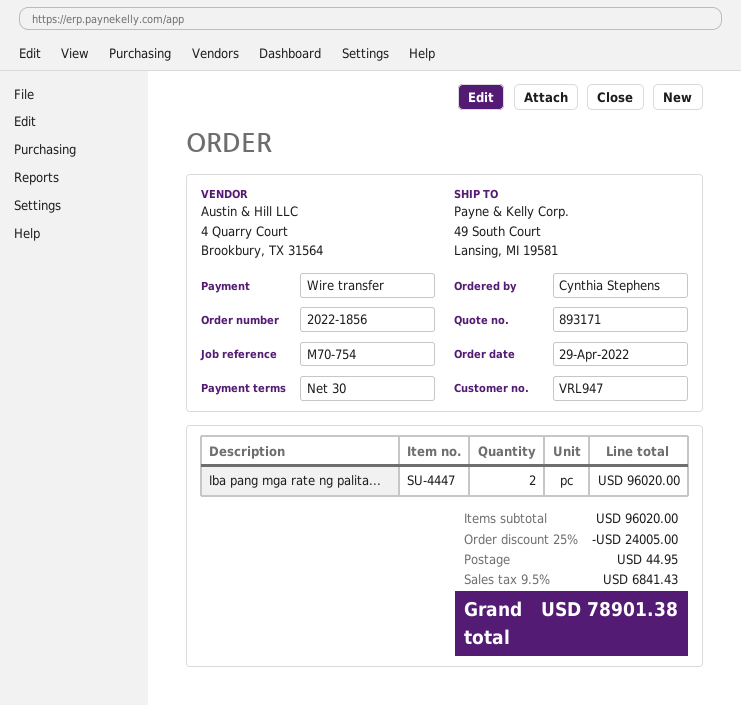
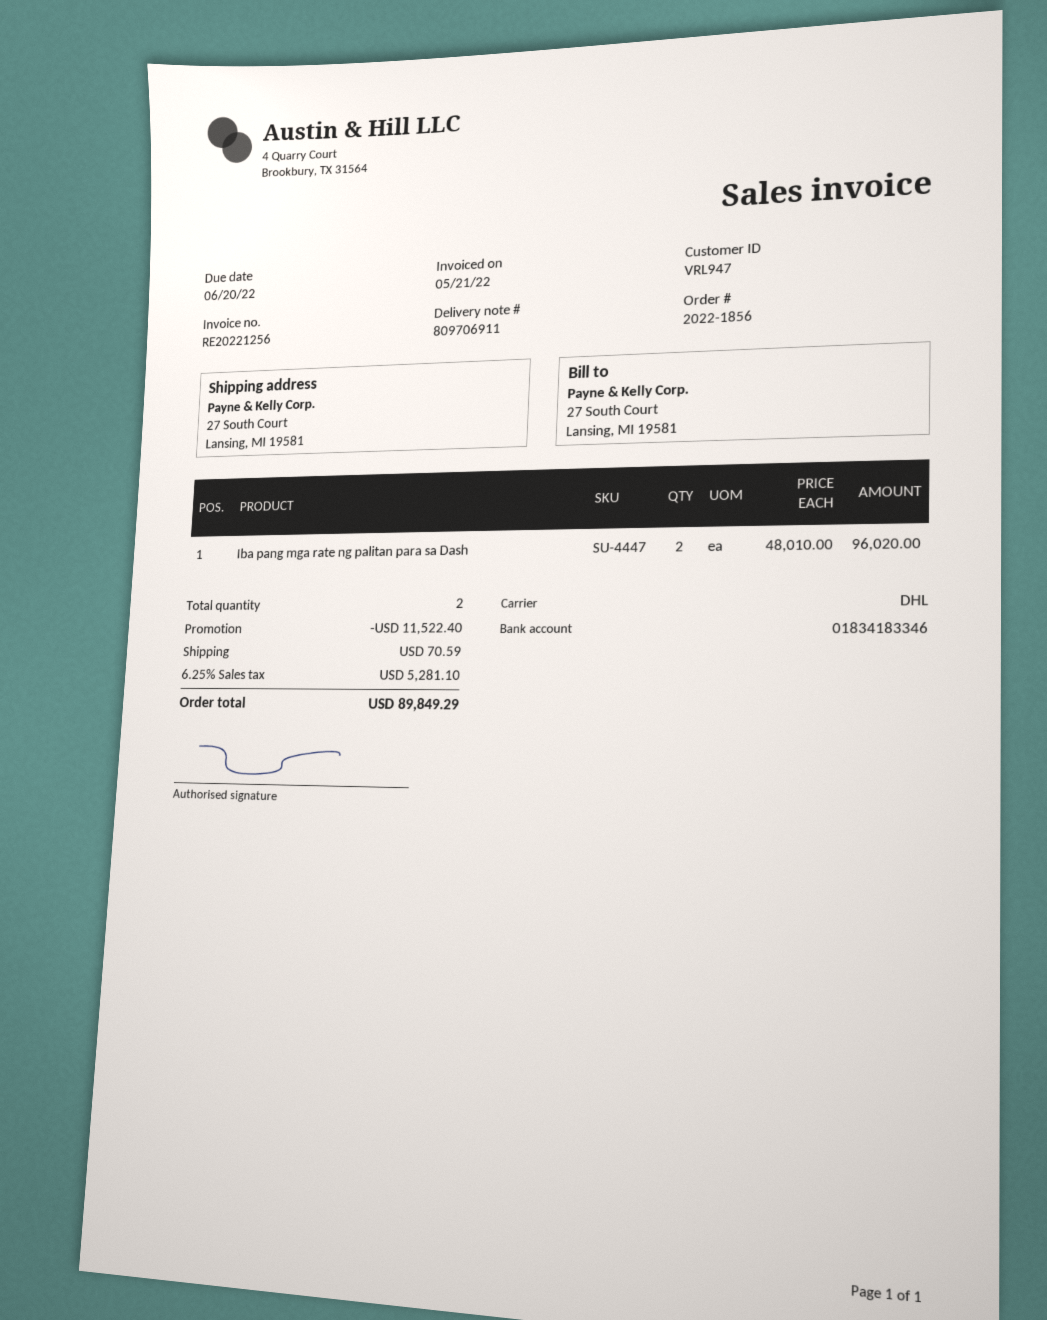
ship to: 49 South Court, Lansing, MI 19581 -> 27 South Court, Lansing, MI 19581
discount: 24005.00 -> 11522.40
shipping: 44.95 -> 70.59
tax: 9.5% = 6841.43 -> 6.25% = 5281.10
total: 78901.38 -> 89849.29

